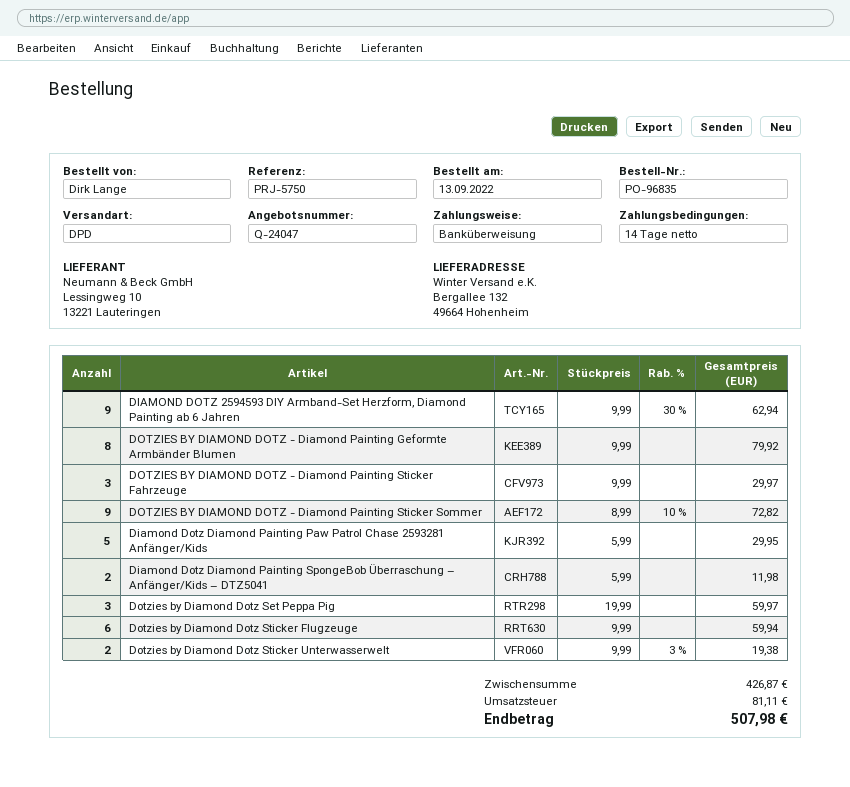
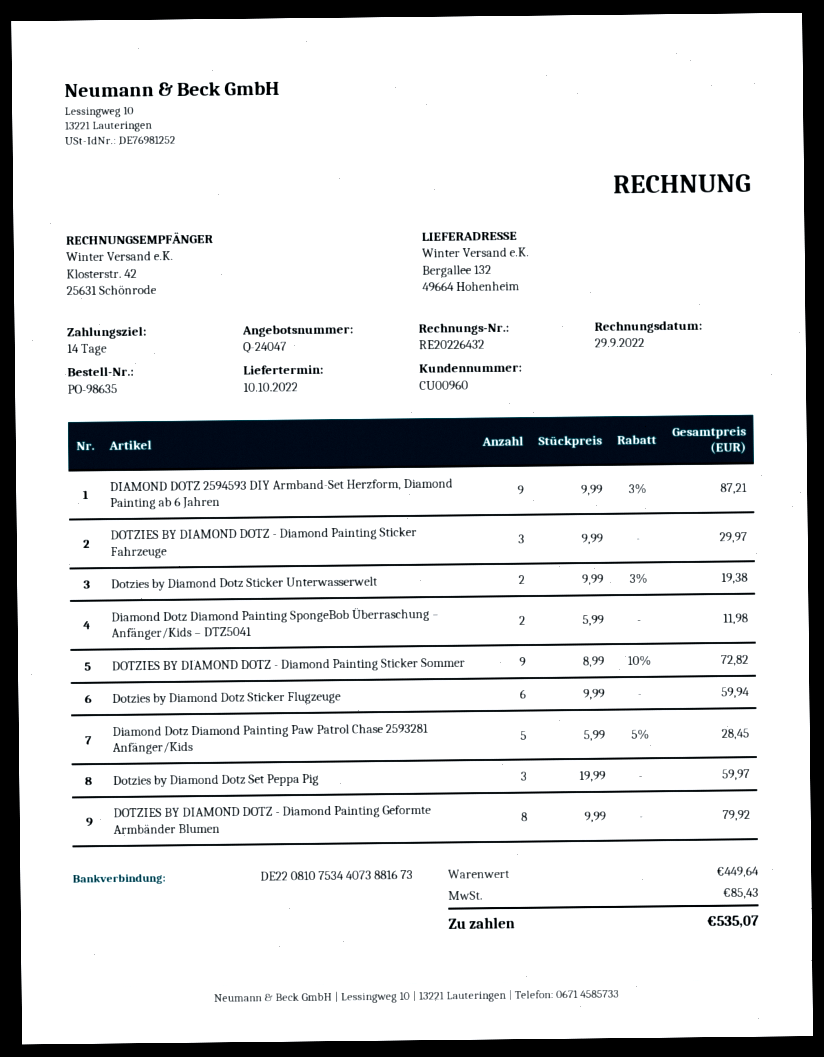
order number: PO-96835 -> PO-98635
DIAMOND DOTZ 2594593 DIY Armband-Set Herzform, Diamond Painting ab 6 Jahren: 9 x 9.99 - 30% = 62.94 -> 9 x 9.99 - 3% = 87.21
Diamond Dotz Diamond Painting Paw Patrol Chase 2593281 Anfänger/Kids: 5 x 5.99 = 29.95 -> 5 x 5.99 - 5% = 28.45
subtotal: 426.87 -> 449.64
tax: 81.11 -> 85.43
total: 507.98 -> 535.07

